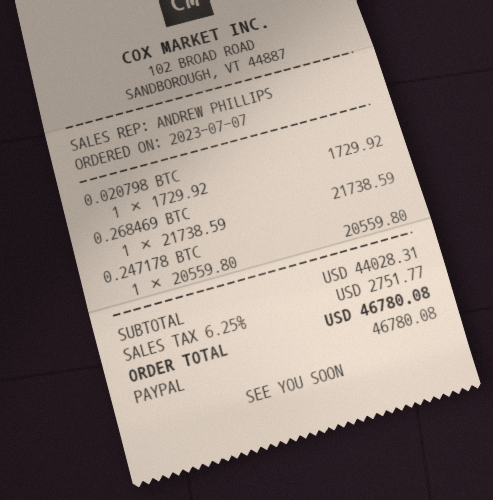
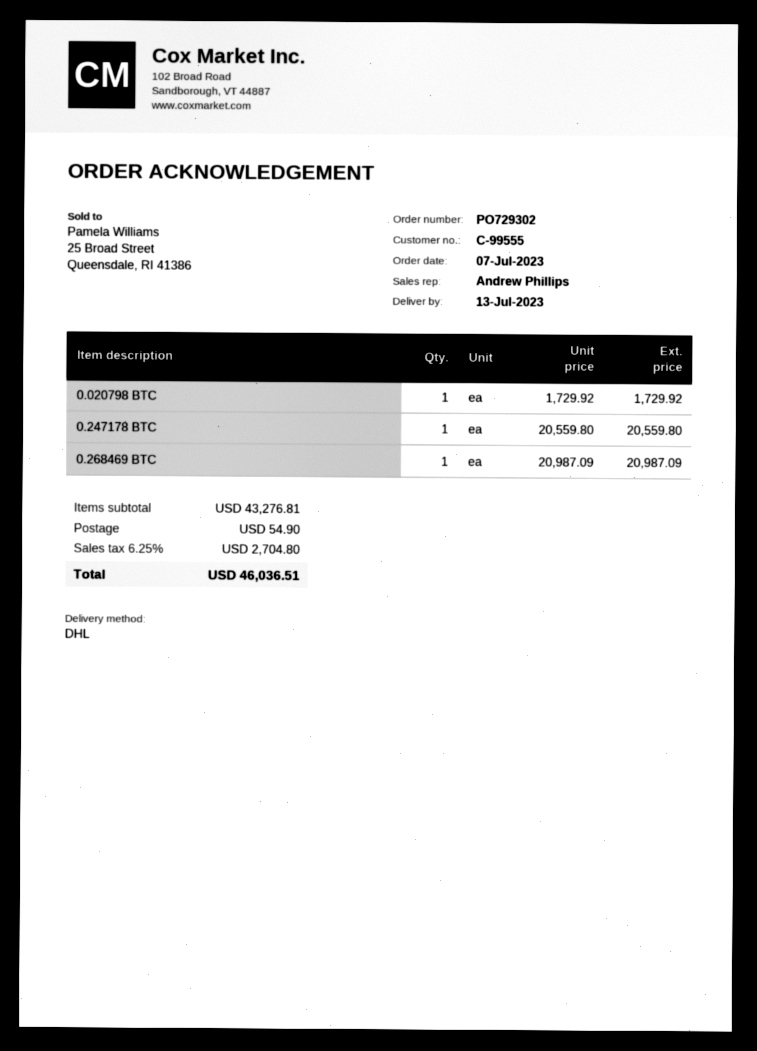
0.268469 BTC: 1 x 21738.59 = 21738.59 -> 1 x 20987.09 = 20987.09
subtotal: 44028.31 -> 43276.81
shipping: none -> 54.90
tax: 6.25% = 2751.77 -> 6.25% = 2704.80
total: 46780.08 -> 46036.51

